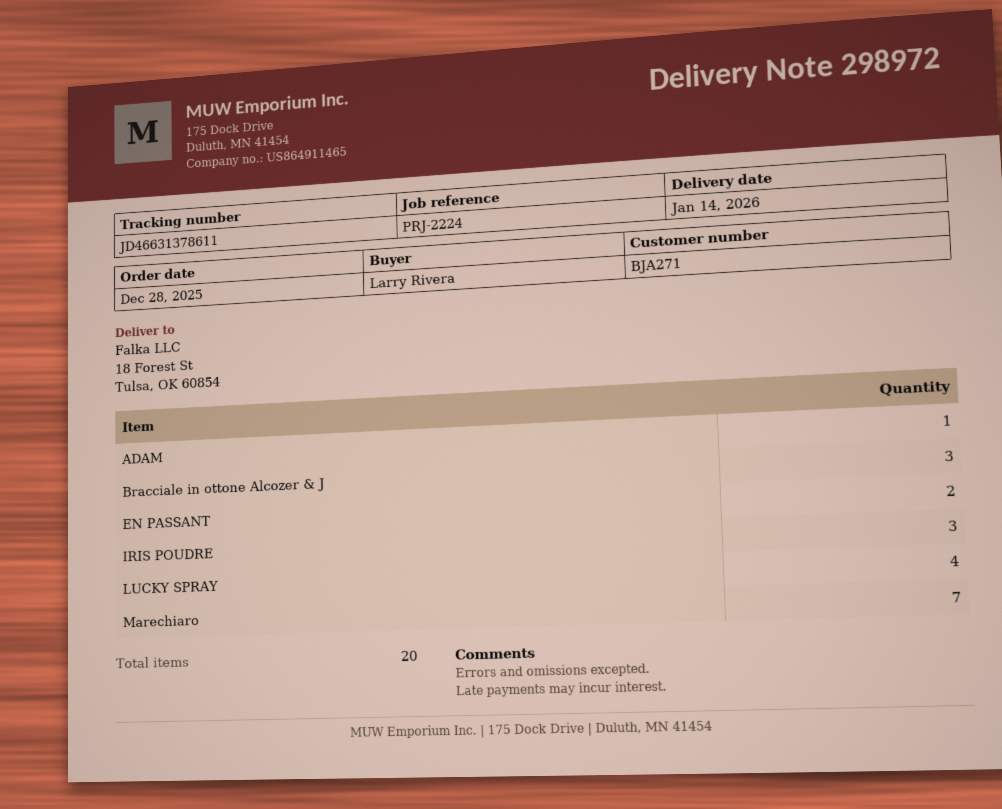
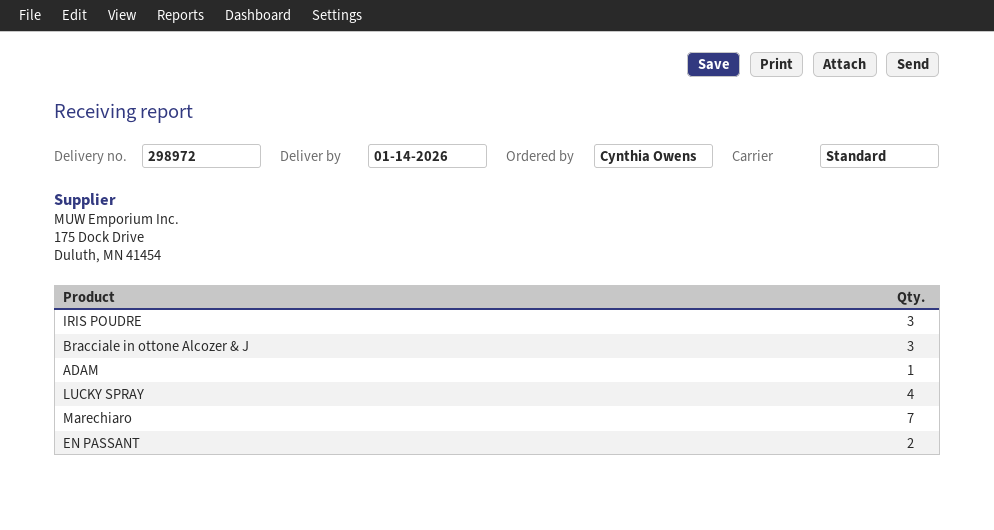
ordered by: Larry Rivera -> Cynthia Owens

